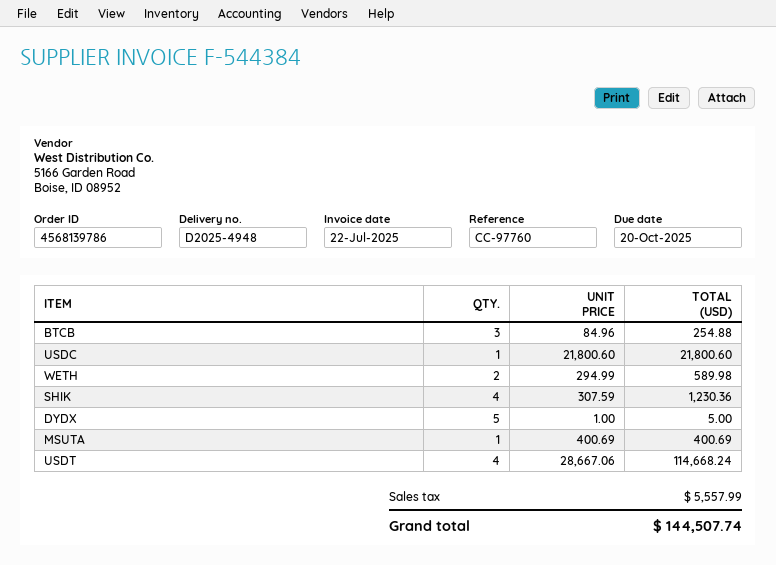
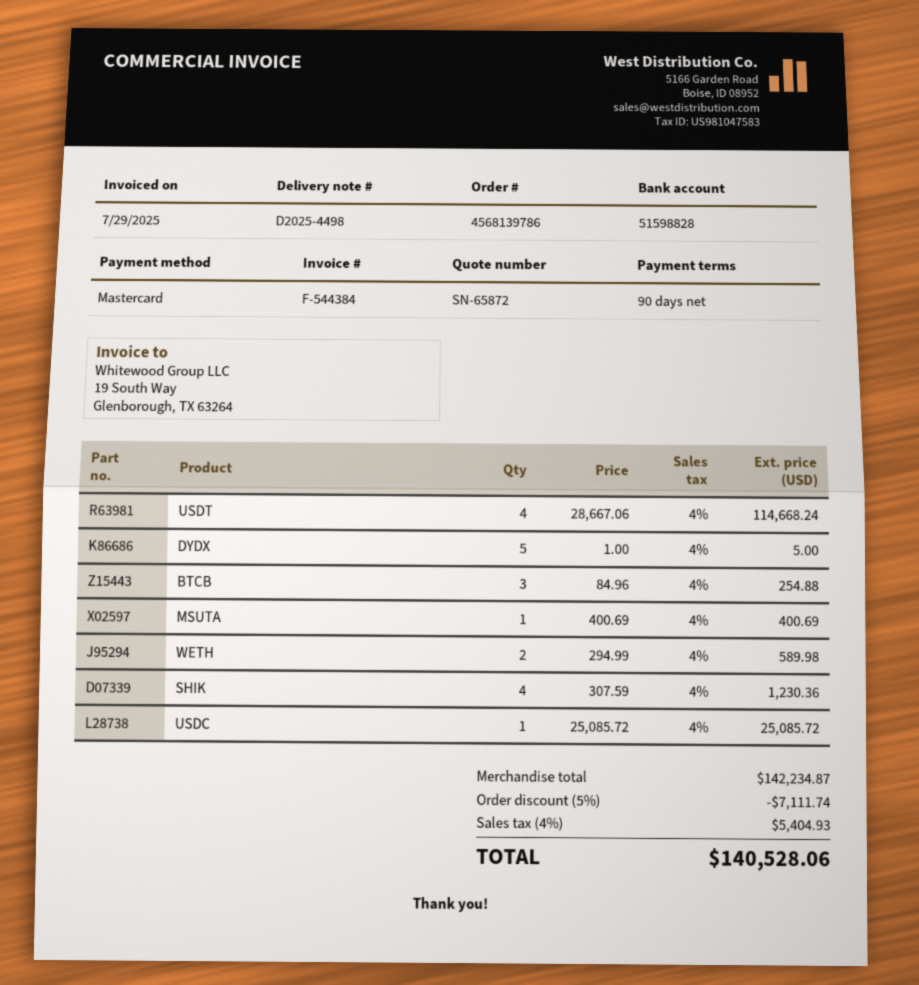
delivery note number: D2025-4948 -> D2025-4498
invoice date: 2025-07-22 -> 2025-07-29
USDC: 1 x 21800.60 = 21800.60 -> 1 x 25085.72 = 25085.72
discount: none -> 5% = 7111.74
tax: 5557.99 -> 5404.93
total: 144507.74 -> 140528.06

